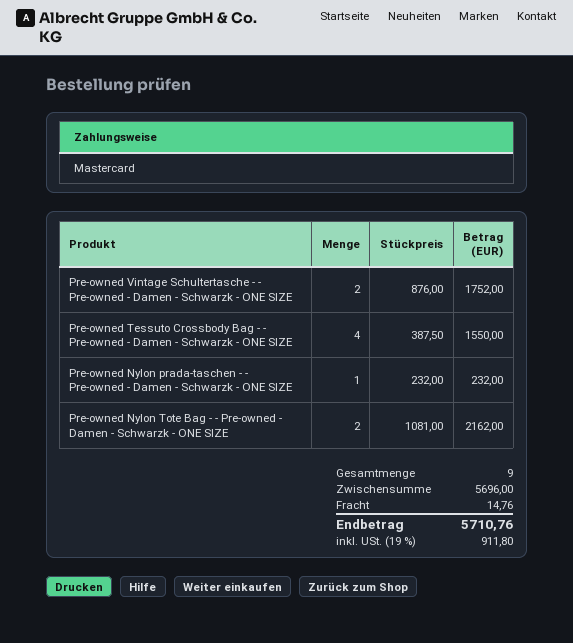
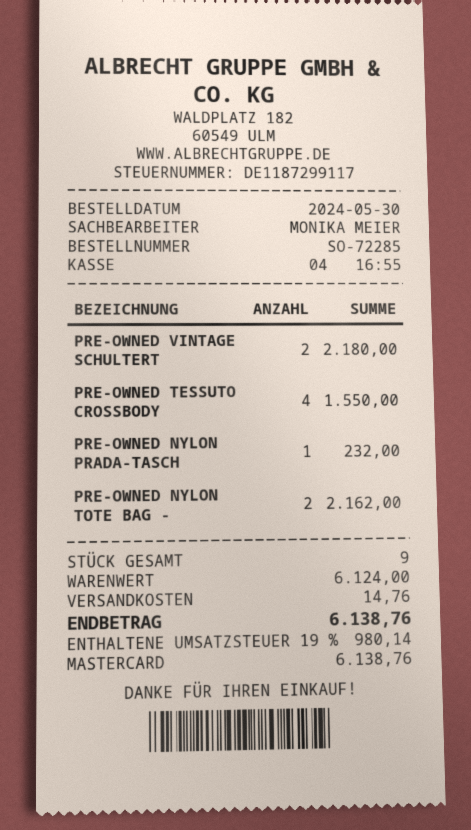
Pre-owned Vintage Schultertasche - - Pre-owned - Damen - Schwarzk - ONE SIZE: 2 for 1752.00 -> 2 for 2180.00
subtotal: 5696.00 -> 6124.00
tax: 19% = 911.80 -> 19% = 980.14
total: 5710.76 -> 6138.76

